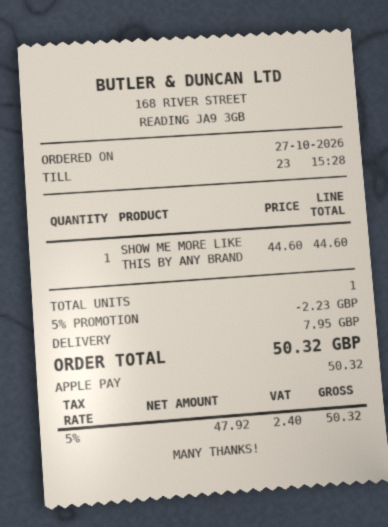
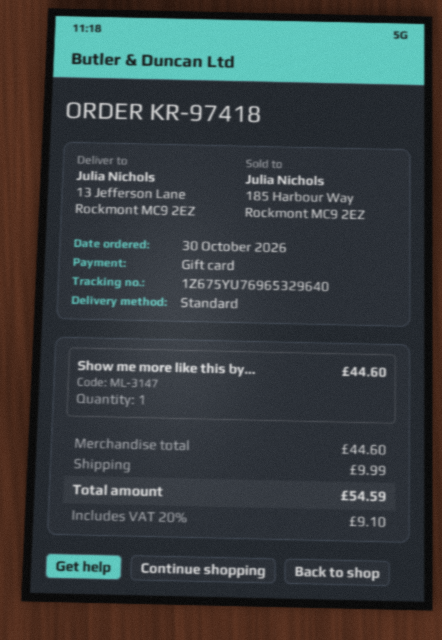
order date: 2026-10-27 -> 2026-10-30
payment method: Apple Pay -> gift card
discount: 5% = 2.23 -> none
shipping: 7.95 -> 9.99
tax: 5% = 2.40 -> 20% = 9.10
total: 50.32 -> 54.59

